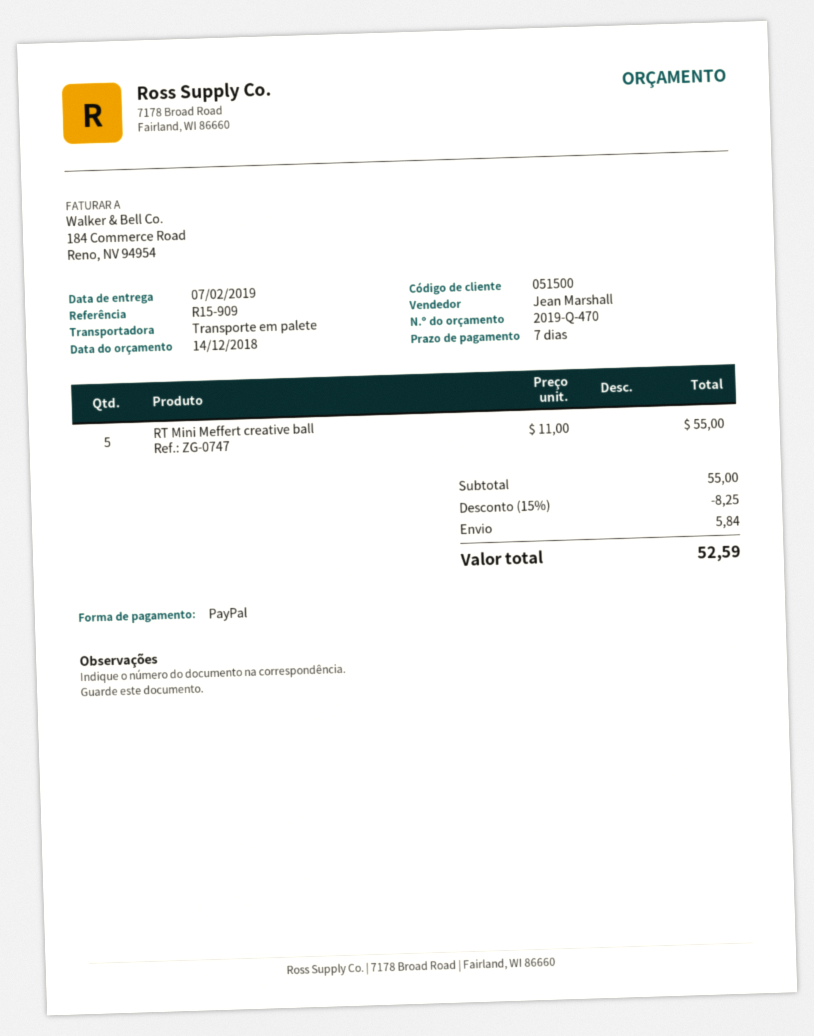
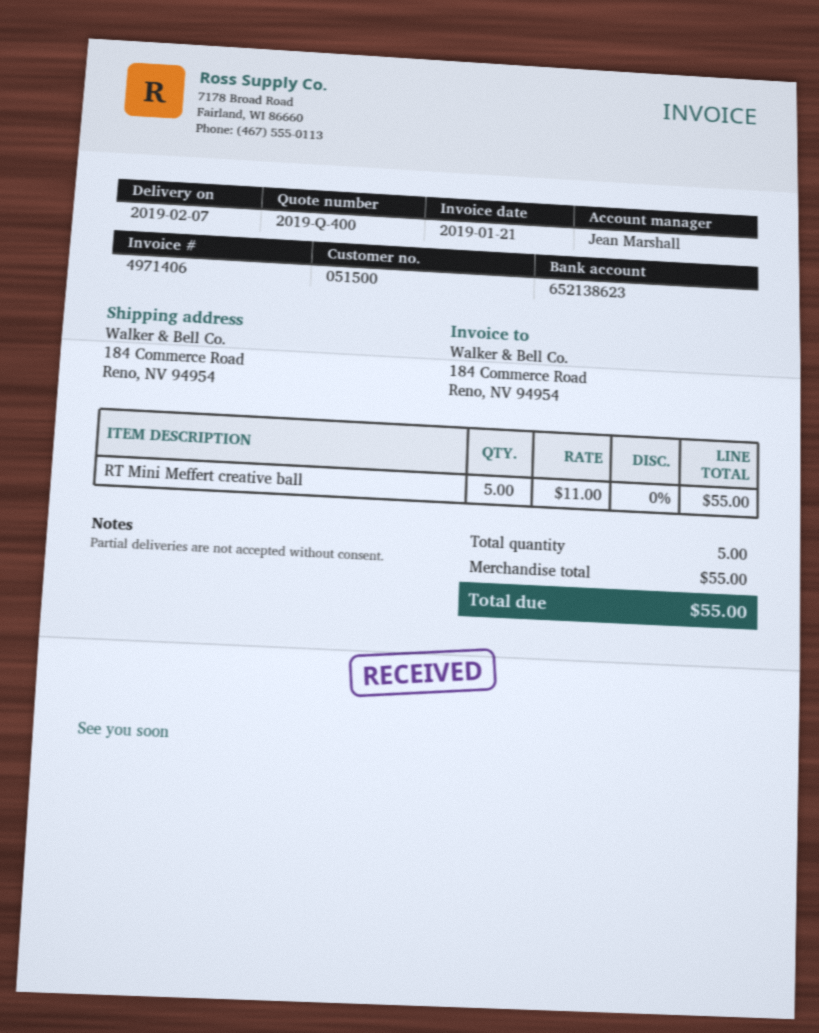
quote number: 2019-Q-470 -> 2019-Q-400
discount: 15% = 8.25 -> none
shipping: 5.84 -> none
total: 52.59 -> 55.00

